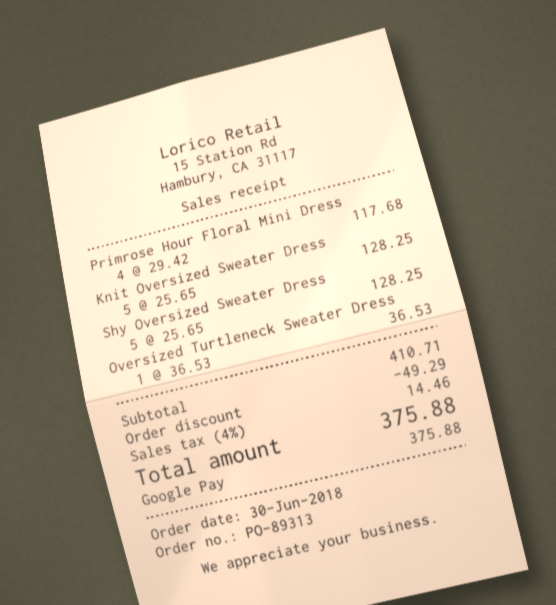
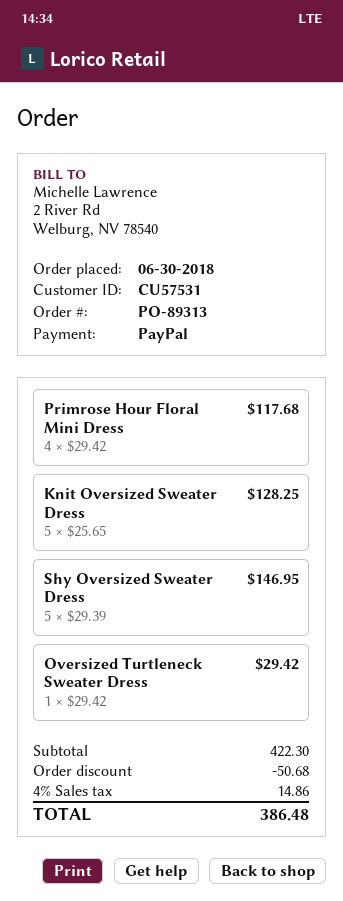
payment method: Google Pay -> PayPal
Shy Oversized Sweater Dress: 5 x 25.65 = 128.25 -> 5 x 29.39 = 146.95
Oversized Turtleneck Sweater Dress: 1 x 36.53 = 36.53 -> 1 x 29.42 = 29.42
subtotal: 410.71 -> 422.30
discount: 49.29 -> 50.68
tax: 4% = 14.46 -> 4% = 14.86
total: 375.88 -> 386.48

